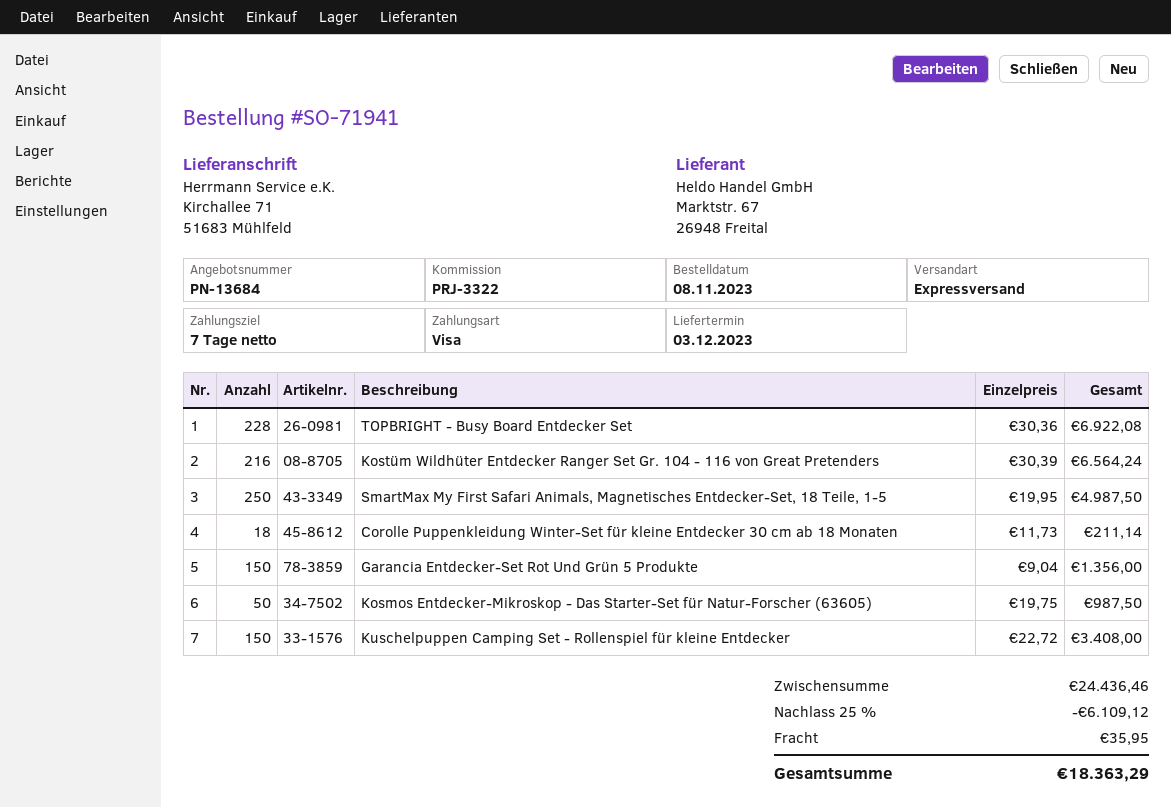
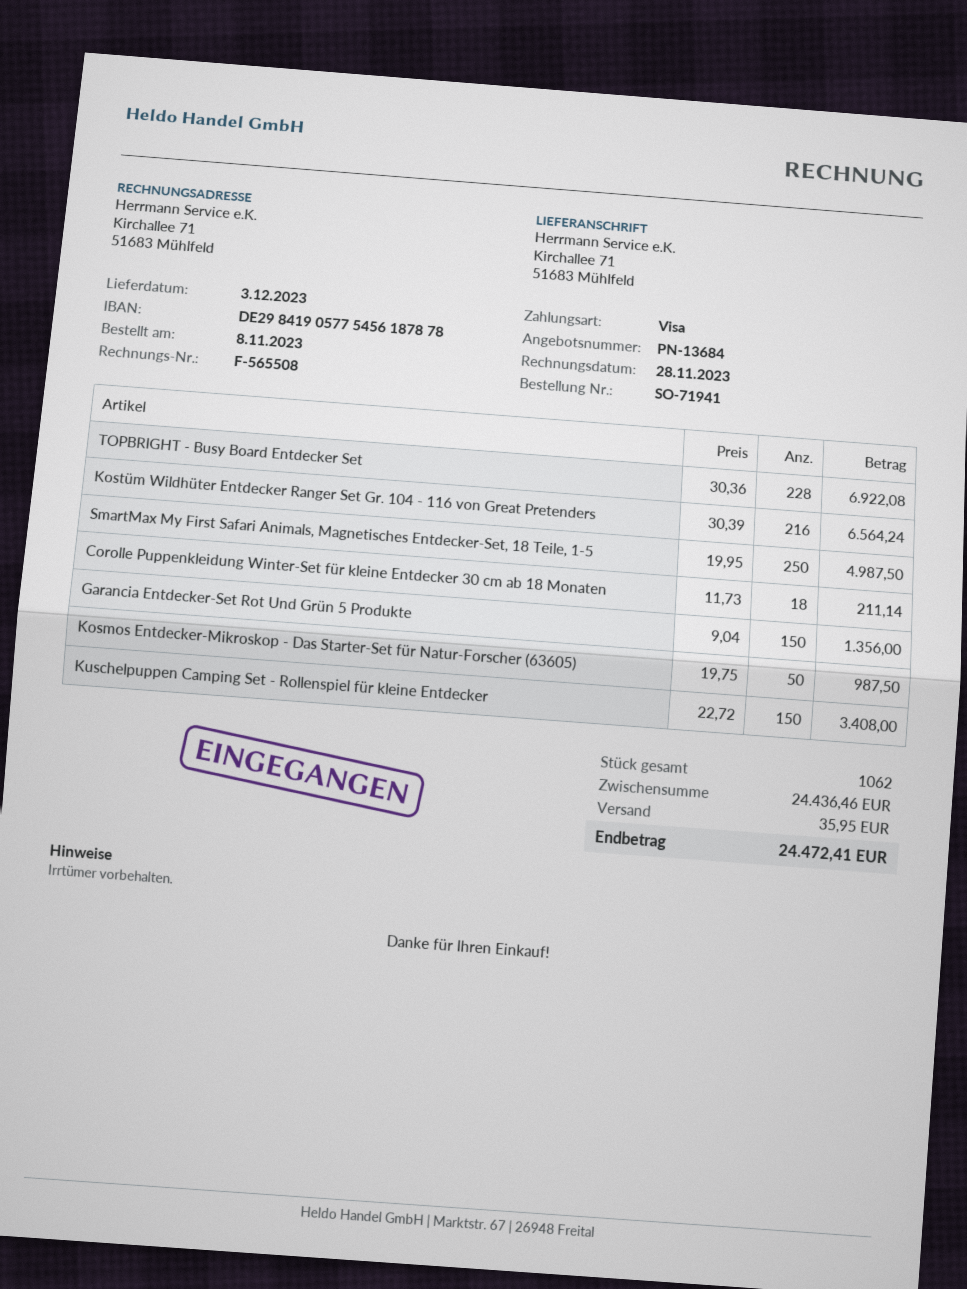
discount: 25% = 6109.12 -> none
total: 18363.29 -> 24472.41

